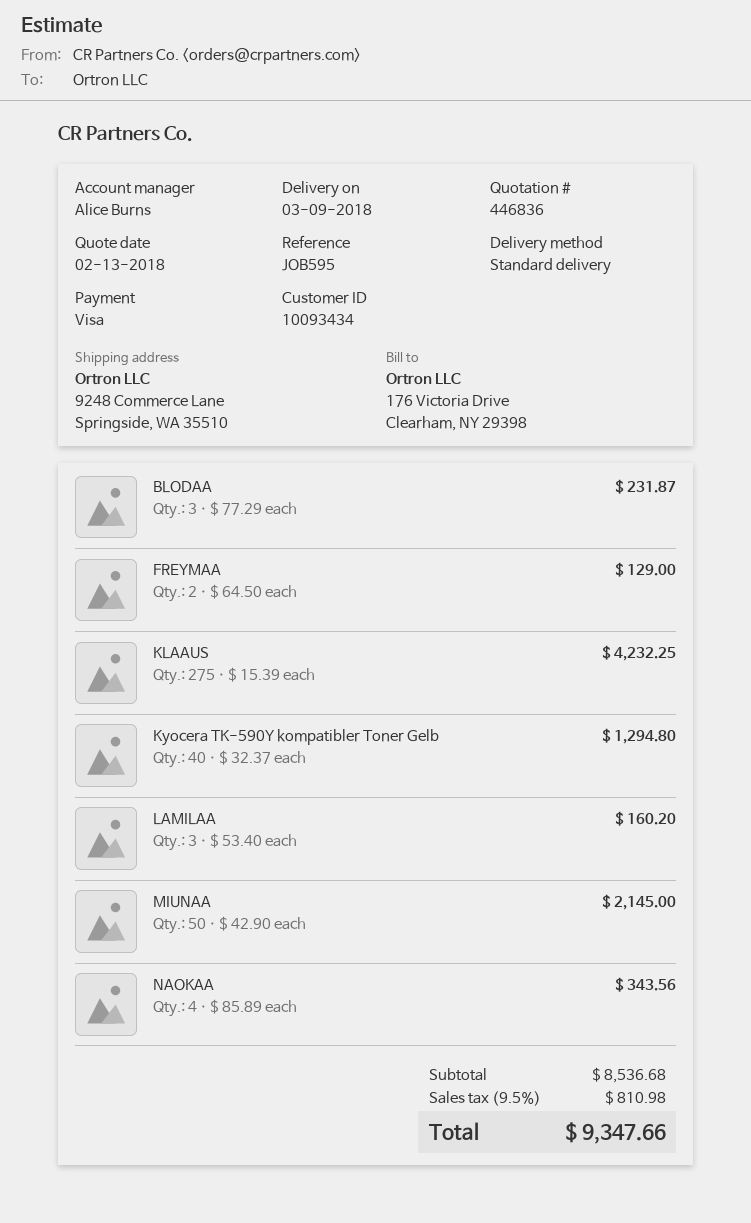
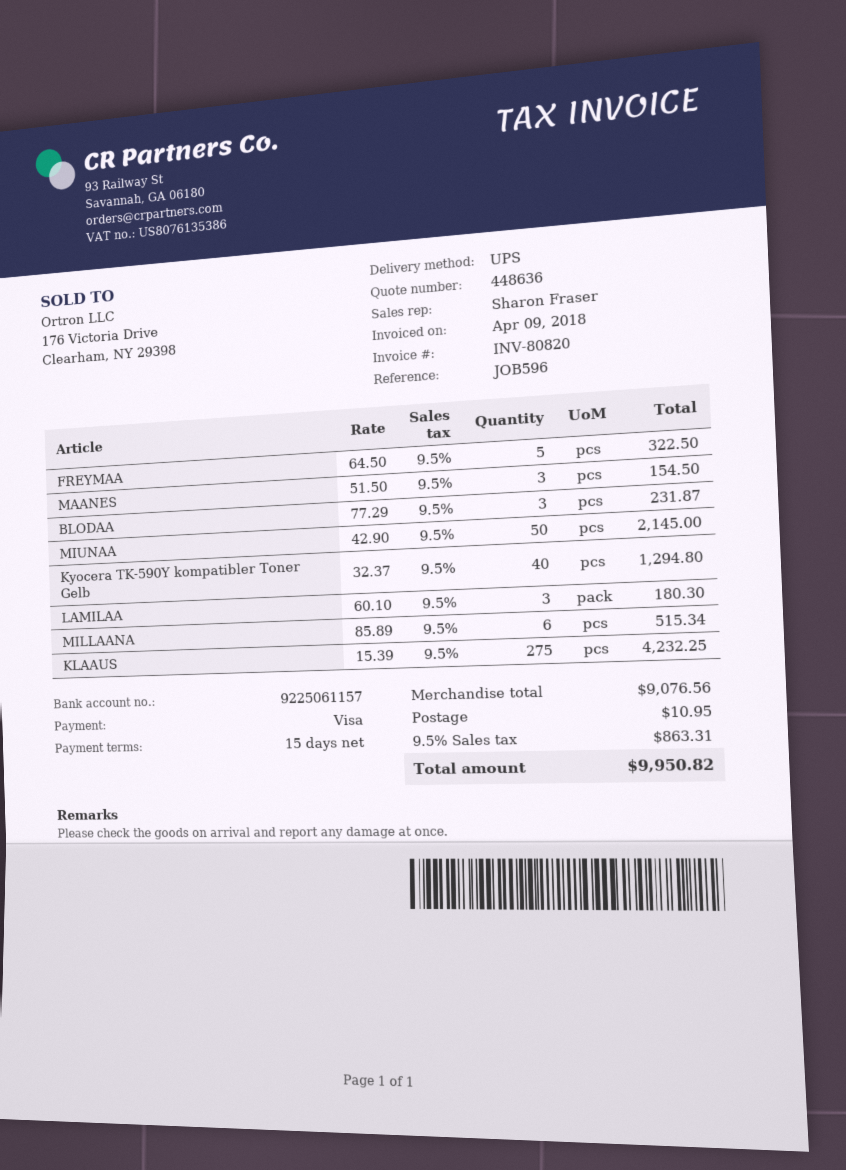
quote number: 446836 -> 448636
reference: JOB595 -> JOB596
sales rep: Alice Burns -> Sharon Fraser
shipping method: standard -> UPS
FREYMAA: 2 x 64.50 = 129.00 -> 5 x 64.50 = 322.50
LAMILAA: 3 x 53.40 = 160.20 -> 3 x 60.10 = 180.30
NAOKAA: 4 x 85.89 = 343.56 -> none
MAANES: none -> 3 x 51.50 = 154.50
MILLAANA: none -> 6 x 85.89 = 515.34
subtotal: 8536.68 -> 9076.56
shipping: none -> 10.95
tax: 9.5% = 810.98 -> 9.5% = 863.31
total: 9347.66 -> 9950.82

